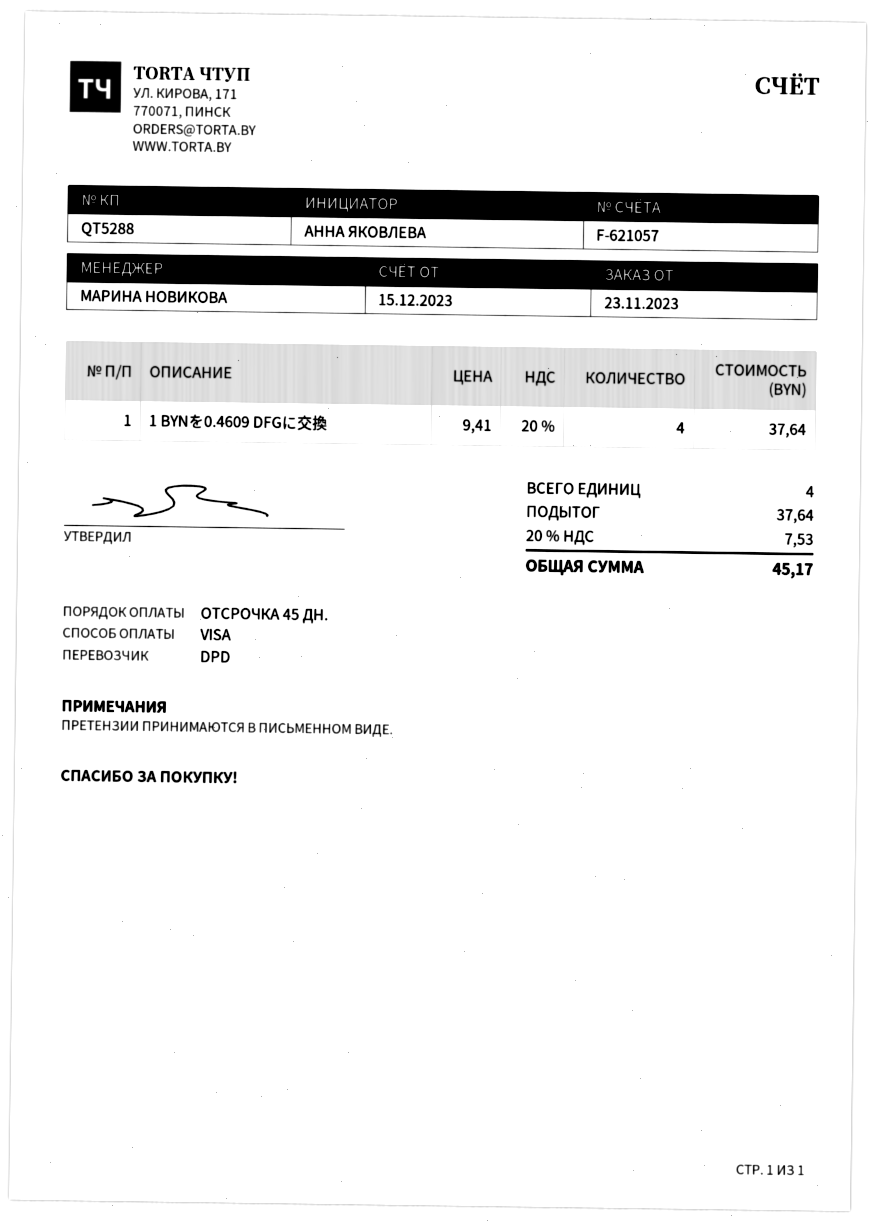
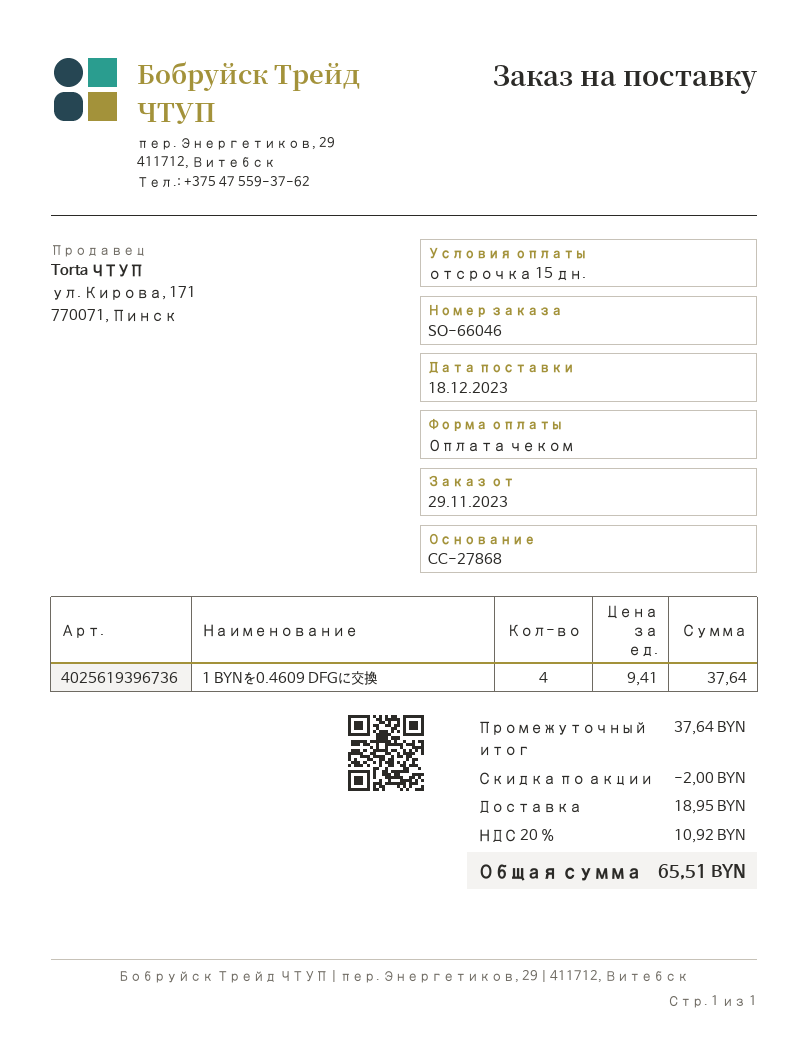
order date: 2023-11-23 -> 2023-11-29
payment terms: 45 days -> 15 days
payment method: Visa -> cheque
discount: none -> 2.00
shipping: none -> 18.95
tax: 20% = 7.53 -> 20% = 10.92
total: 45.17 -> 65.51

